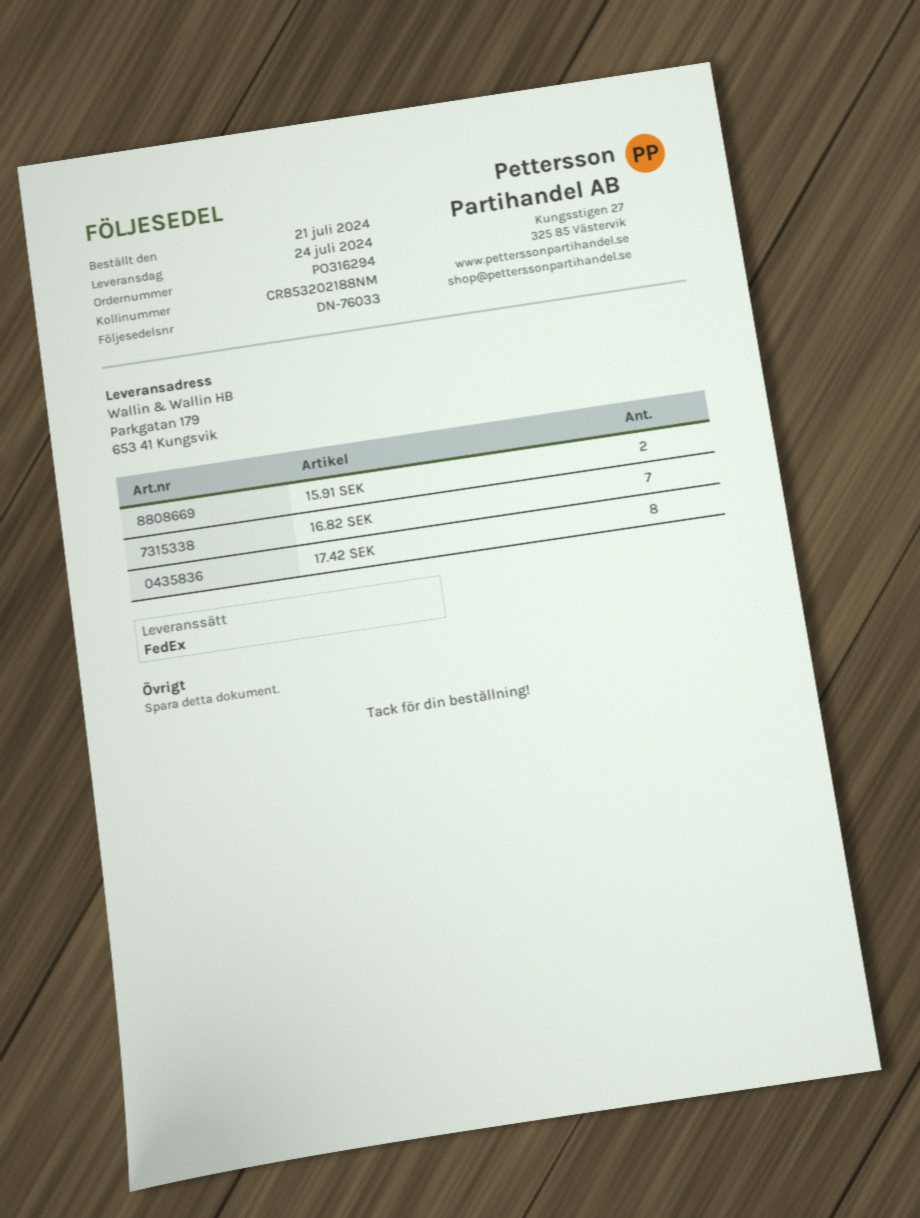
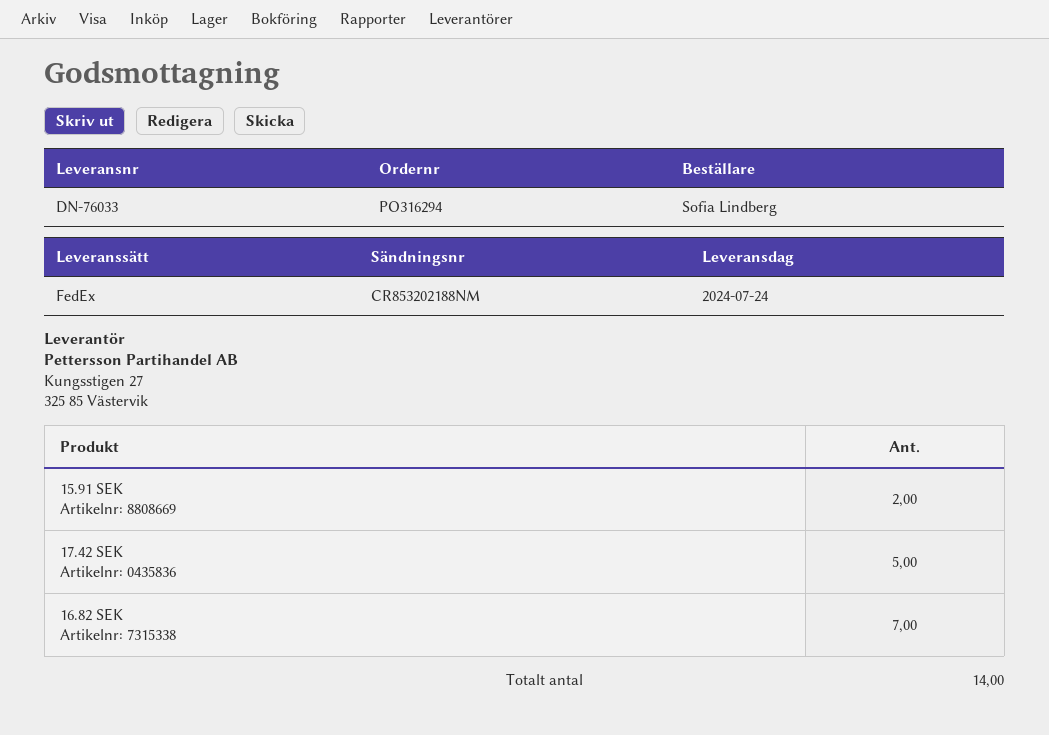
17.42 SEK: 8 -> 5

